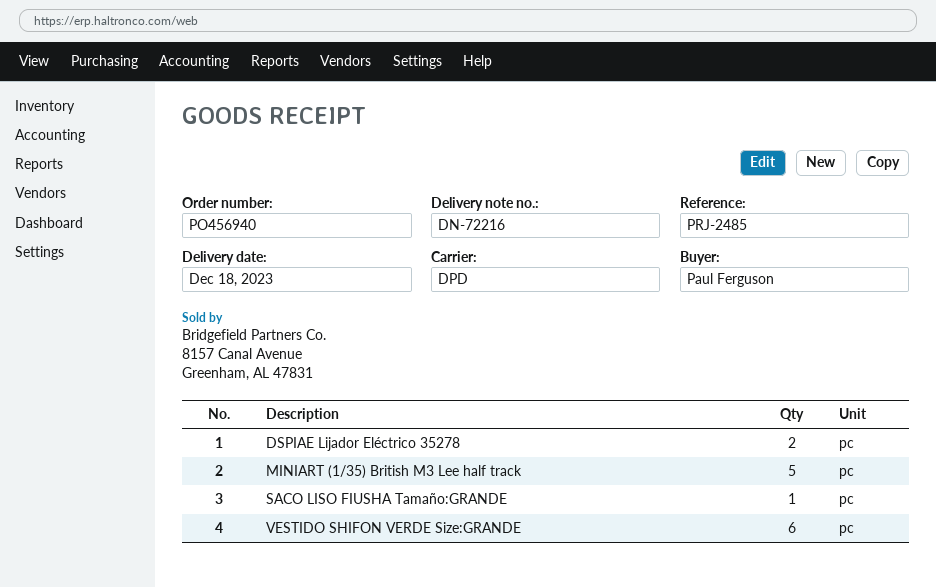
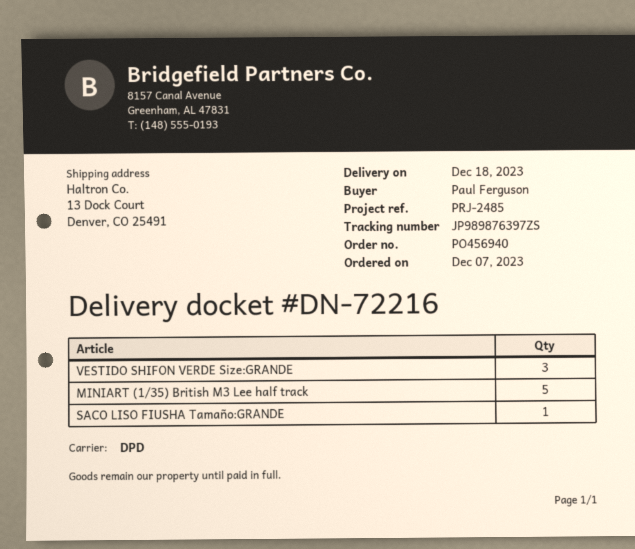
DSPIAE Lijador Eléctrico 35278: 2 -> none
VESTIDO SHIFON VERDE Size:GRANDE: 6 -> 3

